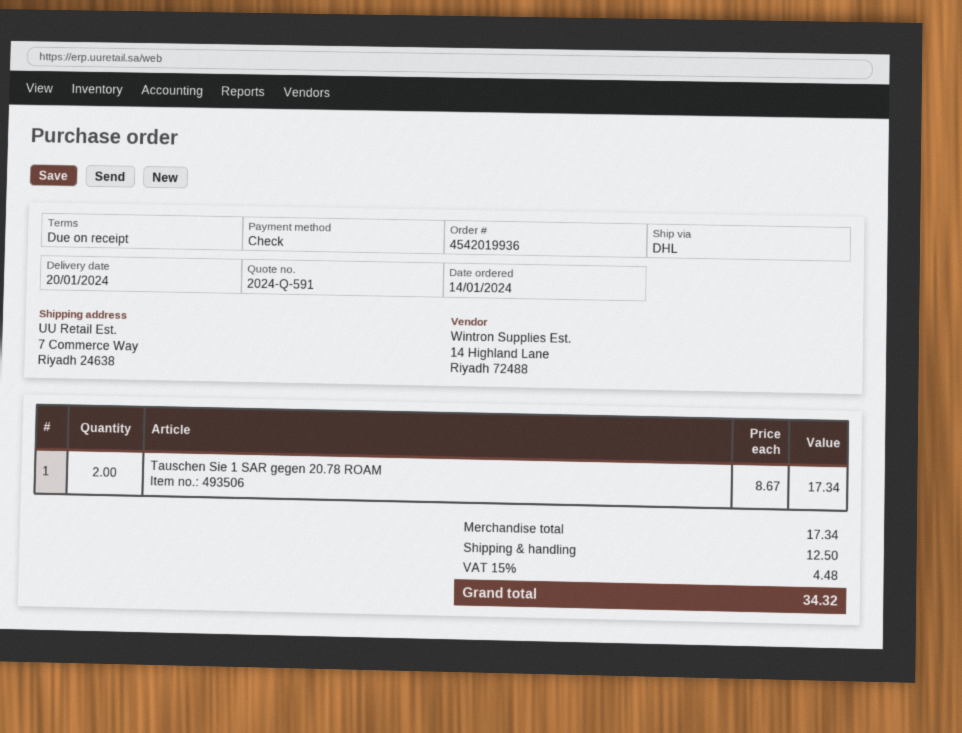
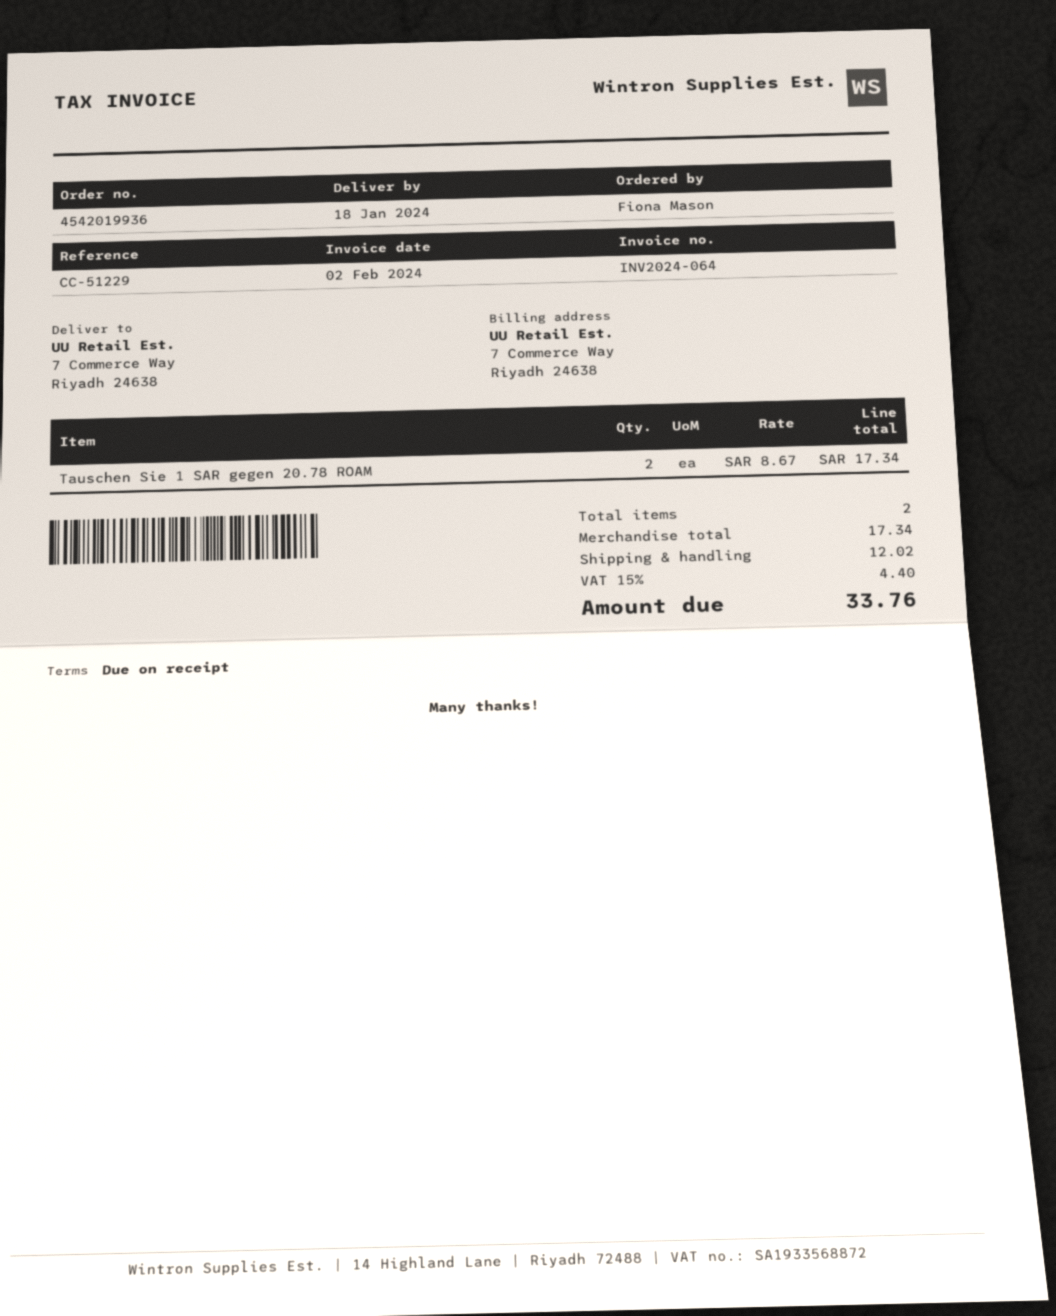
delivery date: 2024-01-20 -> 2024-01-18
shipping: 12.50 -> 12.02
tax: 15% = 4.48 -> 15% = 4.40
total: 34.32 -> 33.76

